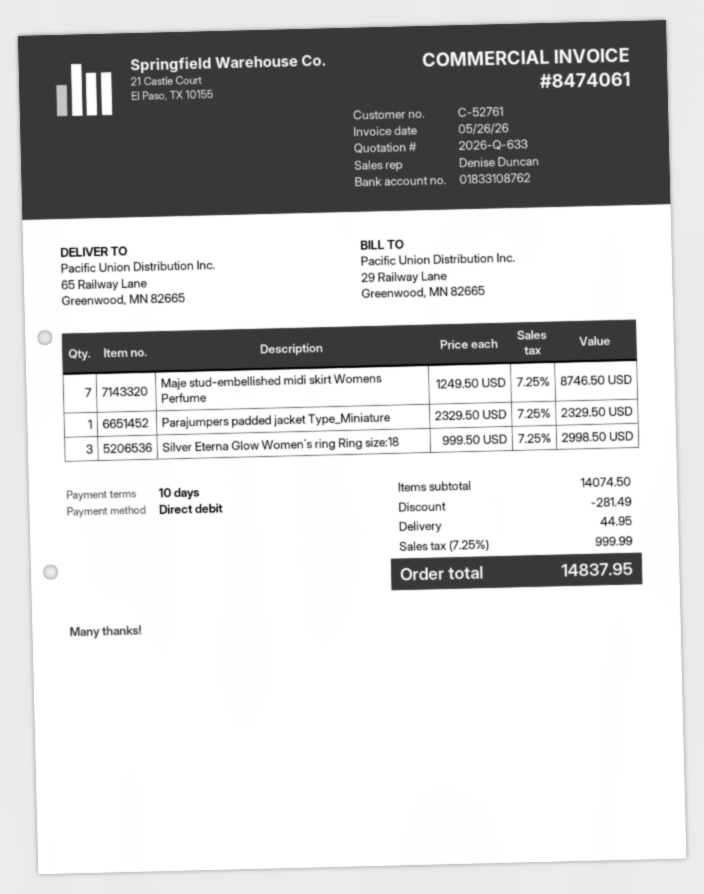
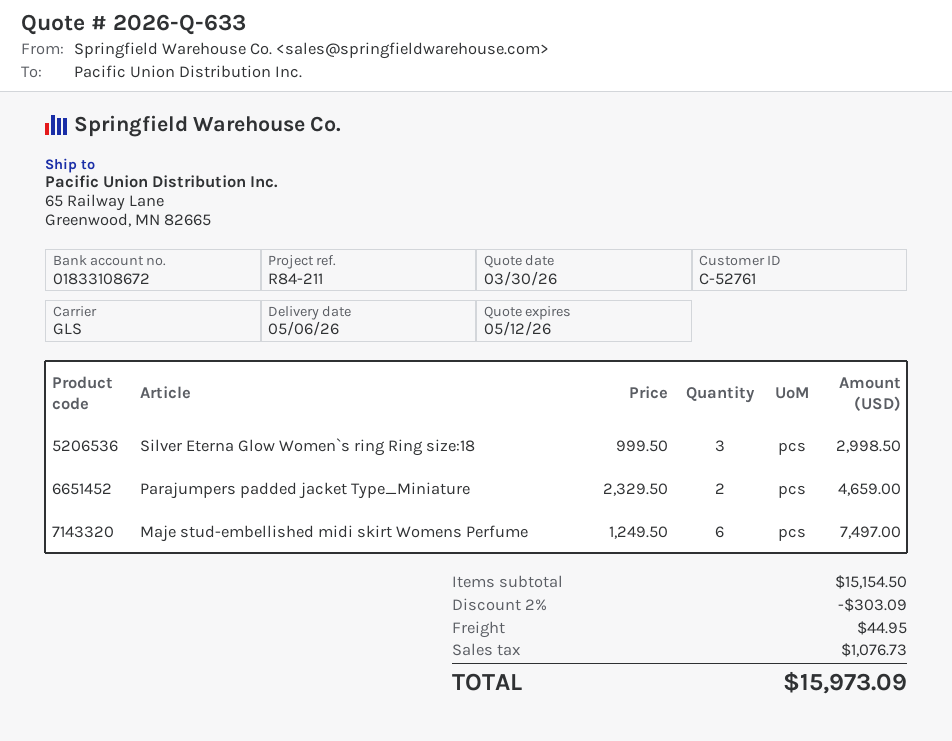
bank account: 01833108762 -> 01833108672
Maje stud-embellished midi skirt Womens Perfume: 7 x 1249.50 = 8746.50 -> 6 x 1249.50 = 7497.00
Parajumpers padded jacket Type_Miniature: 1 x 2329.50 = 2329.50 -> 2 x 2329.50 = 4659.00
subtotal: 14074.50 -> 15154.50
discount: 281.49 -> 303.09
tax: 999.99 -> 1076.73
total: 14837.95 -> 15973.09

